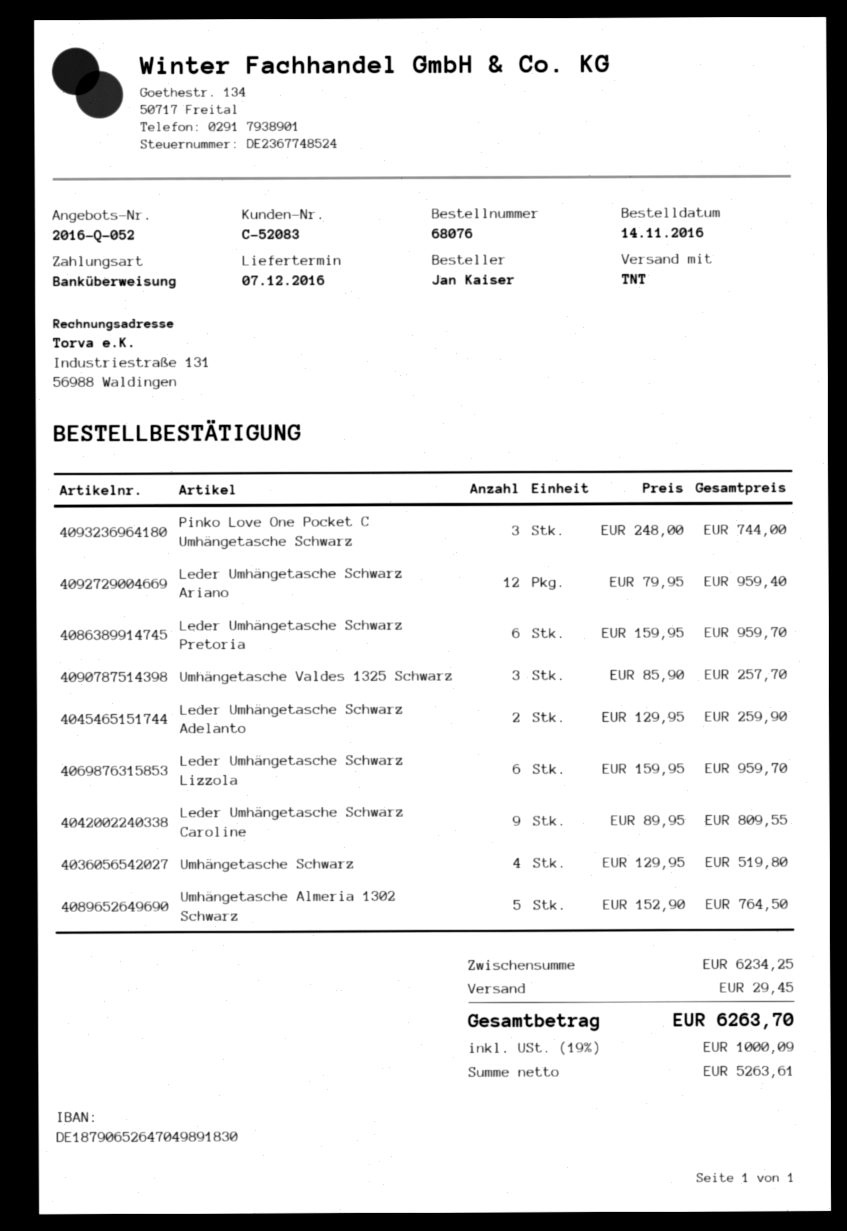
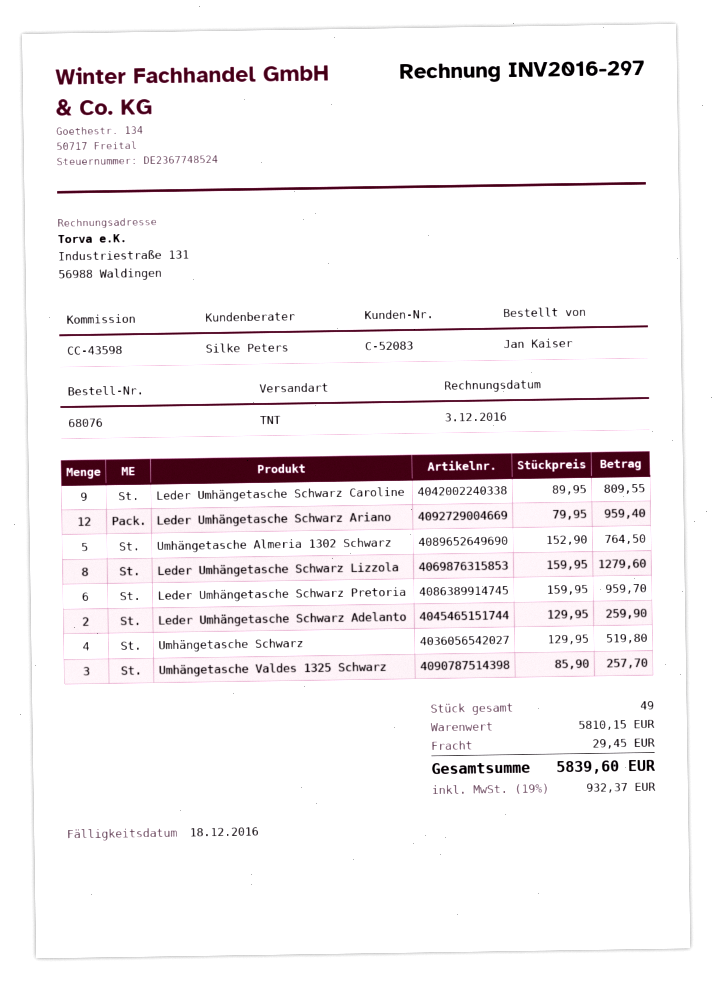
Pinko Love One Pocket C Umhängetasche Schwarz: 3 x 248.00 = 744.00 -> none
Leder Umhängetasche Schwarz Lizzola: 6 x 159.95 = 959.70 -> 8 x 159.95 = 1279.60
subtotal: 6234.25 -> 5810.15
tax: 19% = 1000.09 -> 19% = 932.37
total: 6263.70 -> 5839.60

